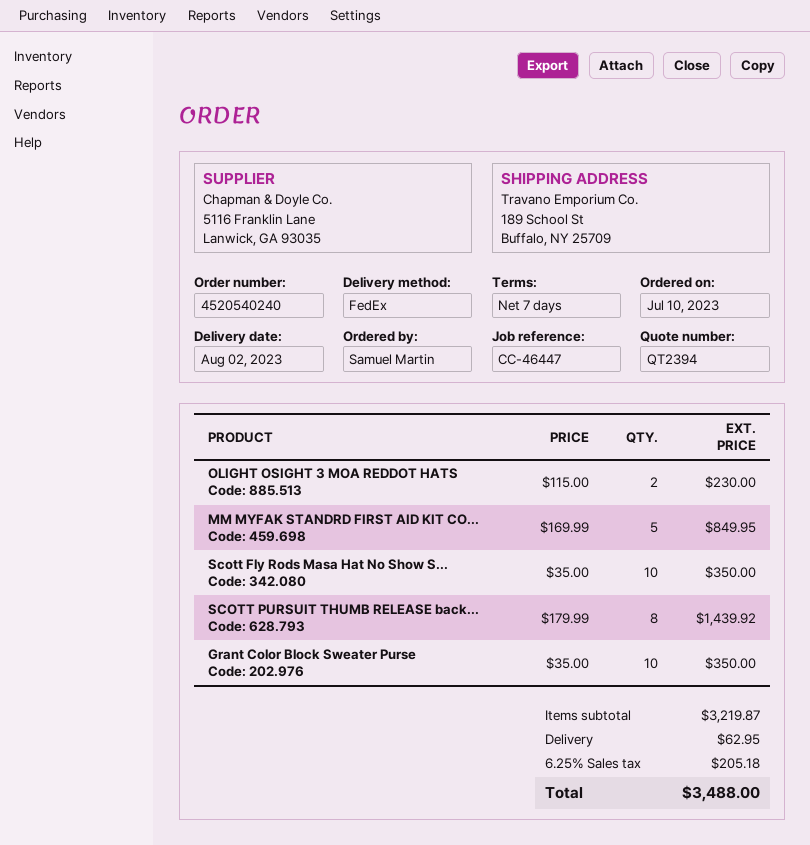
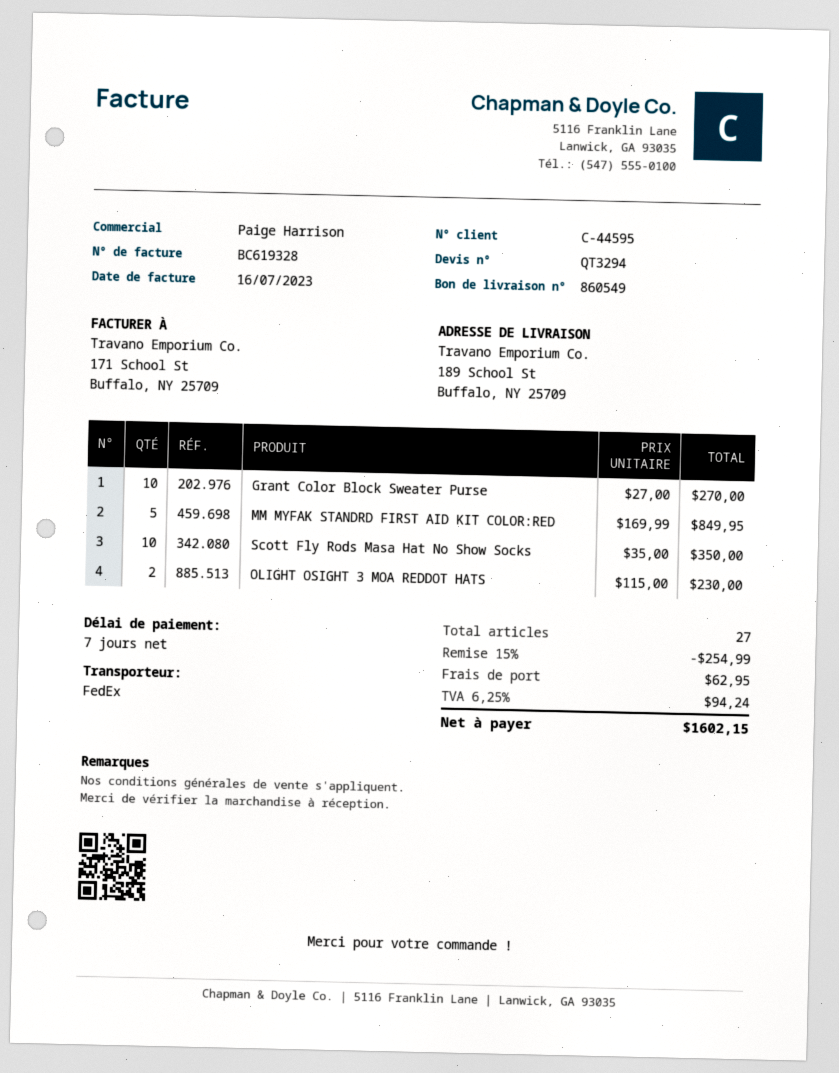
quote number: QT2394 -> QT3294
SCOTT PURSUIT THUMB RELEASE back...: 8 x 179.99 = 1439.92 -> none
Grant Color Block Sweater Purse: 10 x 35.00 = 350.00 -> 10 x 27.00 = 270.00
discount: none -> 15% = 254.99
tax: 6.25% = 205.18 -> 6.25% = 94.24
total: 3488.00 -> 1602.15

